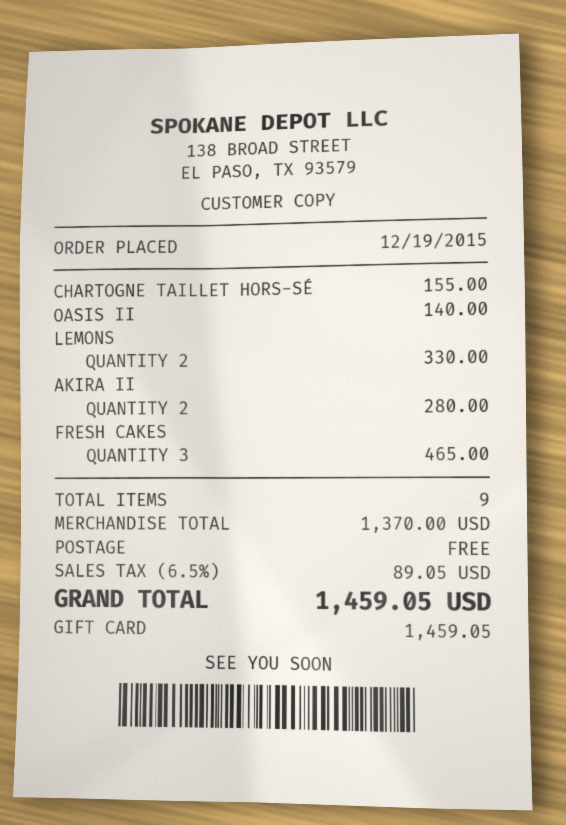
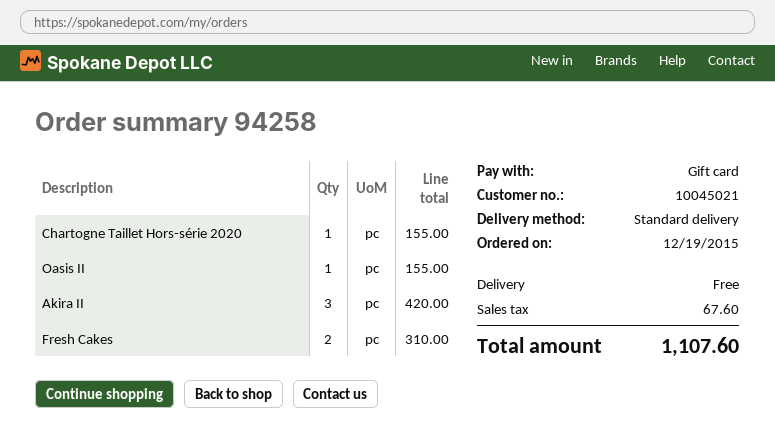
OASIS II: 1 for 140.00 -> 1 for 155.00
LEMONS: 2 for 330.00 -> none
AKIRA II: 2 for 280.00 -> 3 for 420.00
FRESH CAKES: 3 for 465.00 -> 2 for 310.00
tax: 89.05 -> 67.60
total: 1459.05 -> 1107.60

